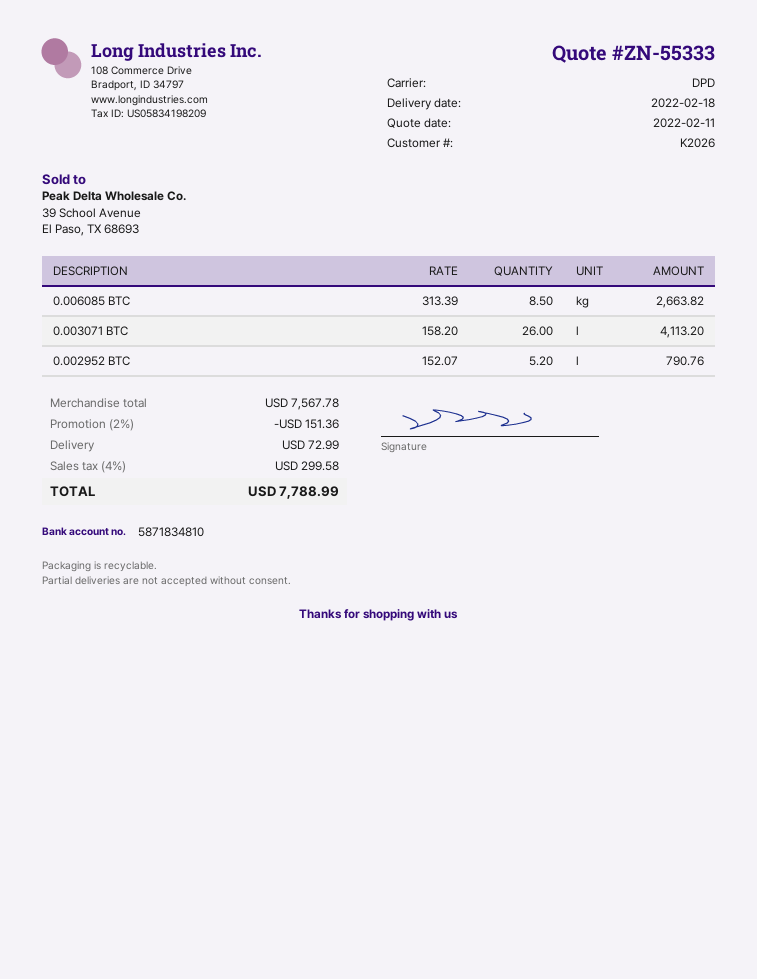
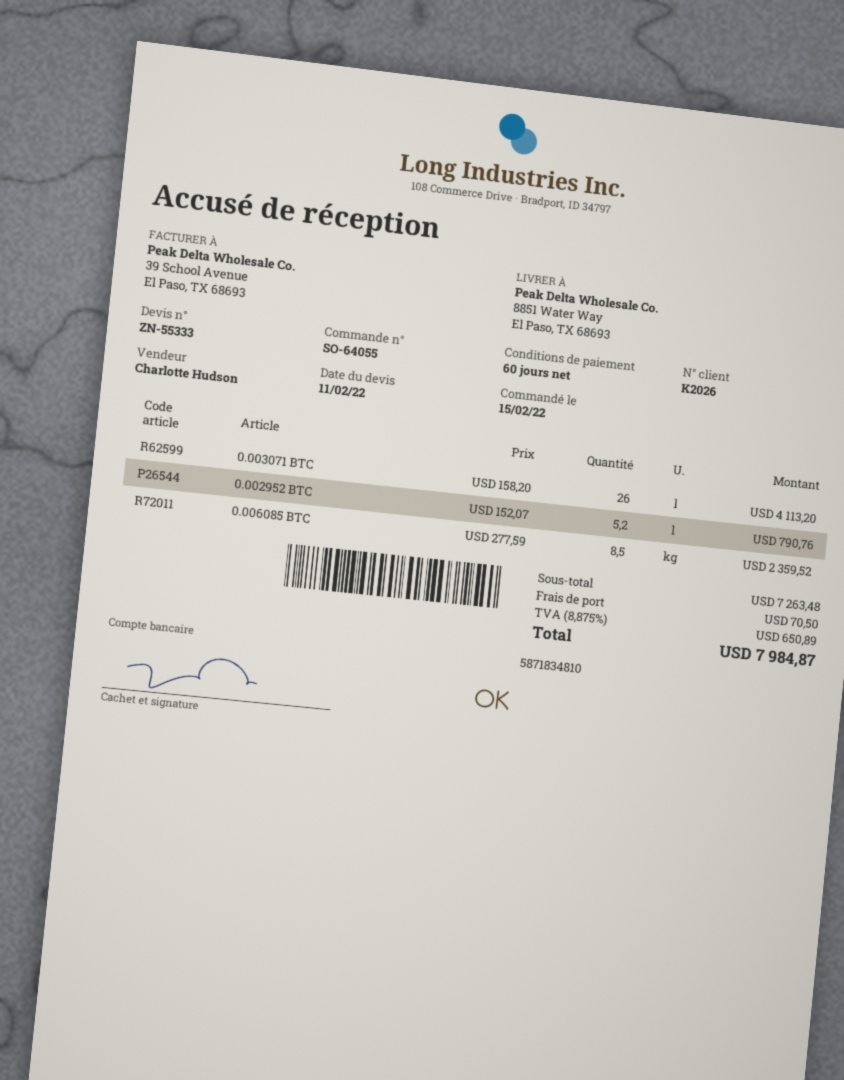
0.006085 BTC: 8.5 x 313.39 = 2663.82 -> 8.5 x 277.59 = 2359.52
subtotal: 7567.78 -> 7263.48
discount: 2% = 151.36 -> none
shipping: 72.99 -> 70.50
tax: 4% = 299.58 -> 8.875% = 650.89
total: 7788.99 -> 7984.87

